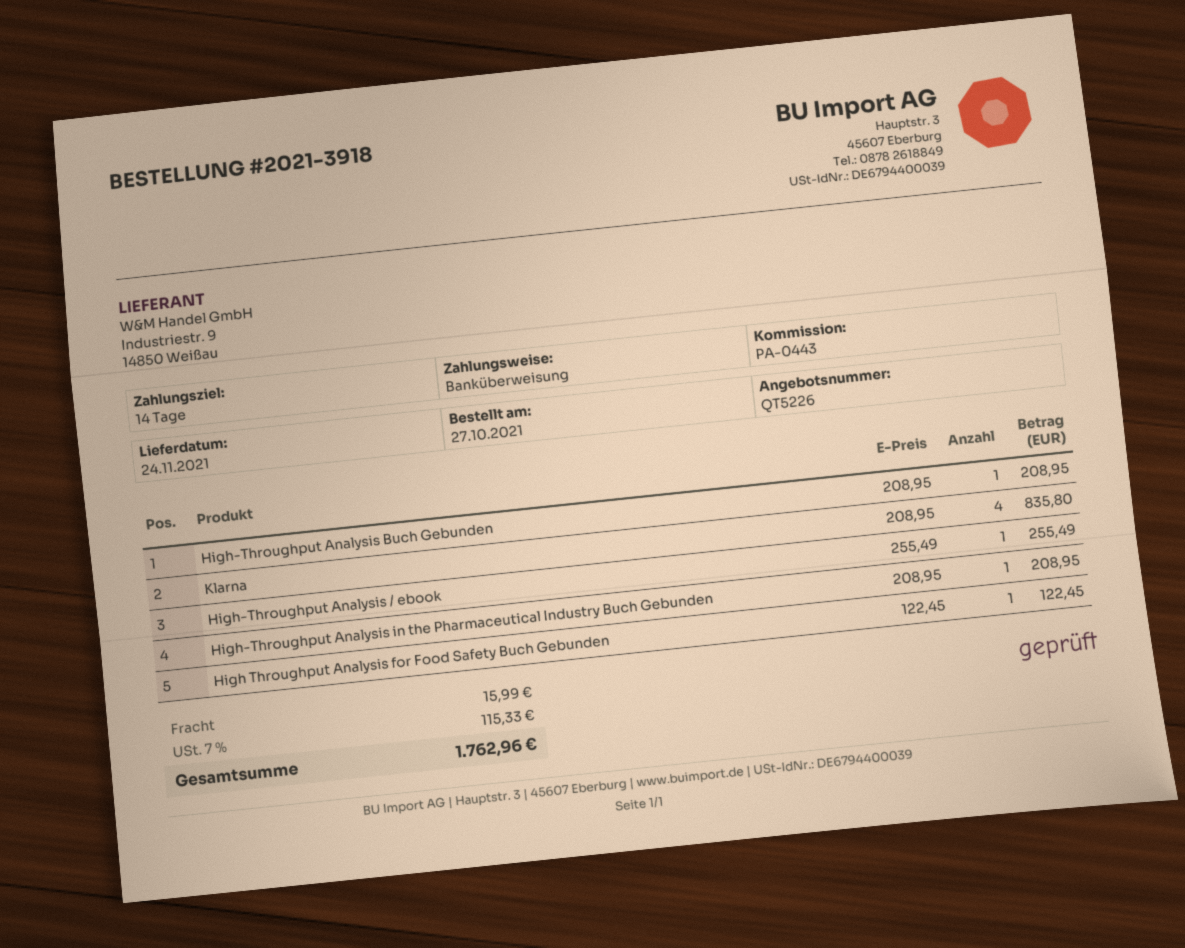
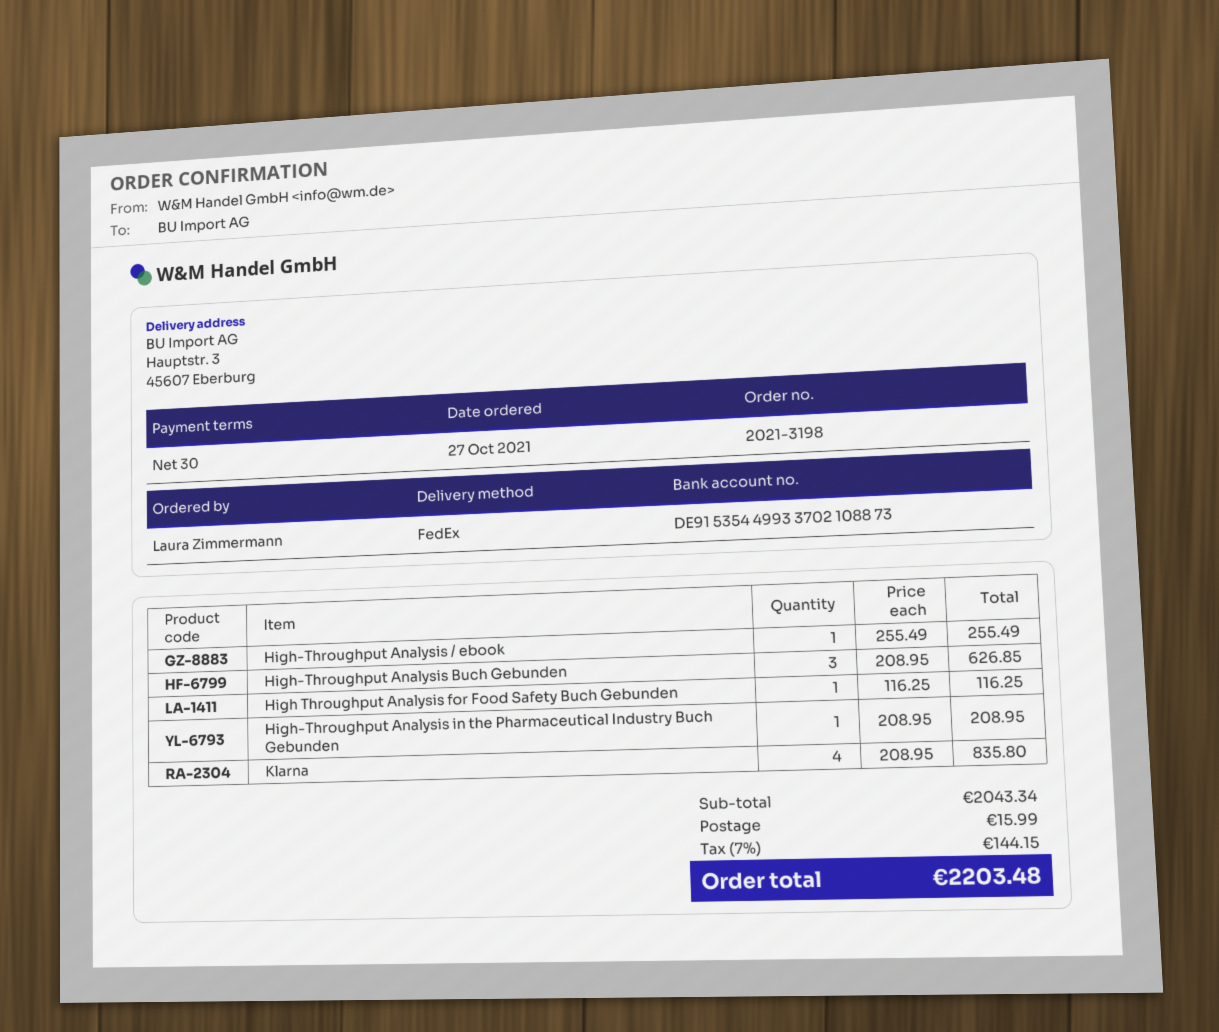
order number: 2021-3918 -> 2021-3198
payment terms: 14 days -> 30 days
High-Throughput Analysis Buch Gebunden: 1 x 208.95 = 208.95 -> 3 x 208.95 = 626.85
High Throughput Analysis for Food Safety Buch Gebunden: 1 x 122.45 = 122.45 -> 1 x 116.25 = 116.25
tax: 7% = 115.33 -> 7% = 144.15
total: 1762.96 -> 2203.48

